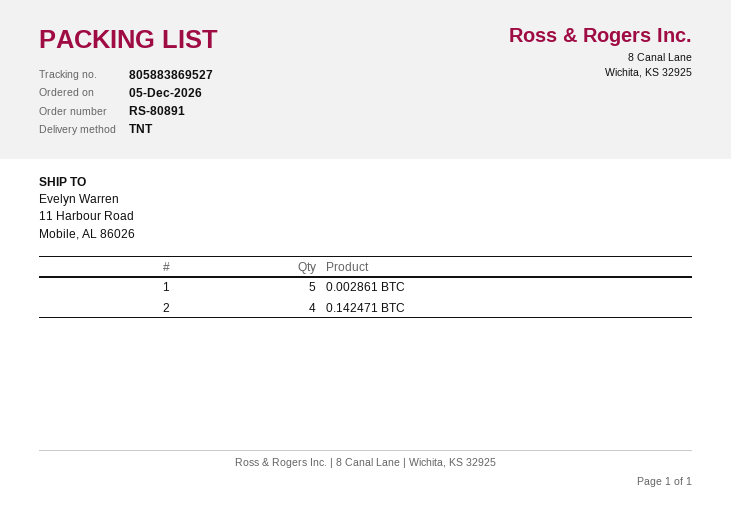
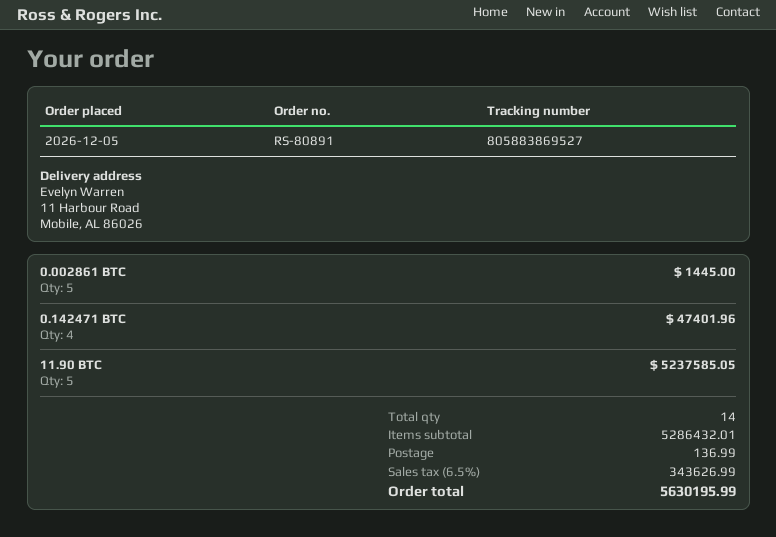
11.90 BTC: none -> 5

